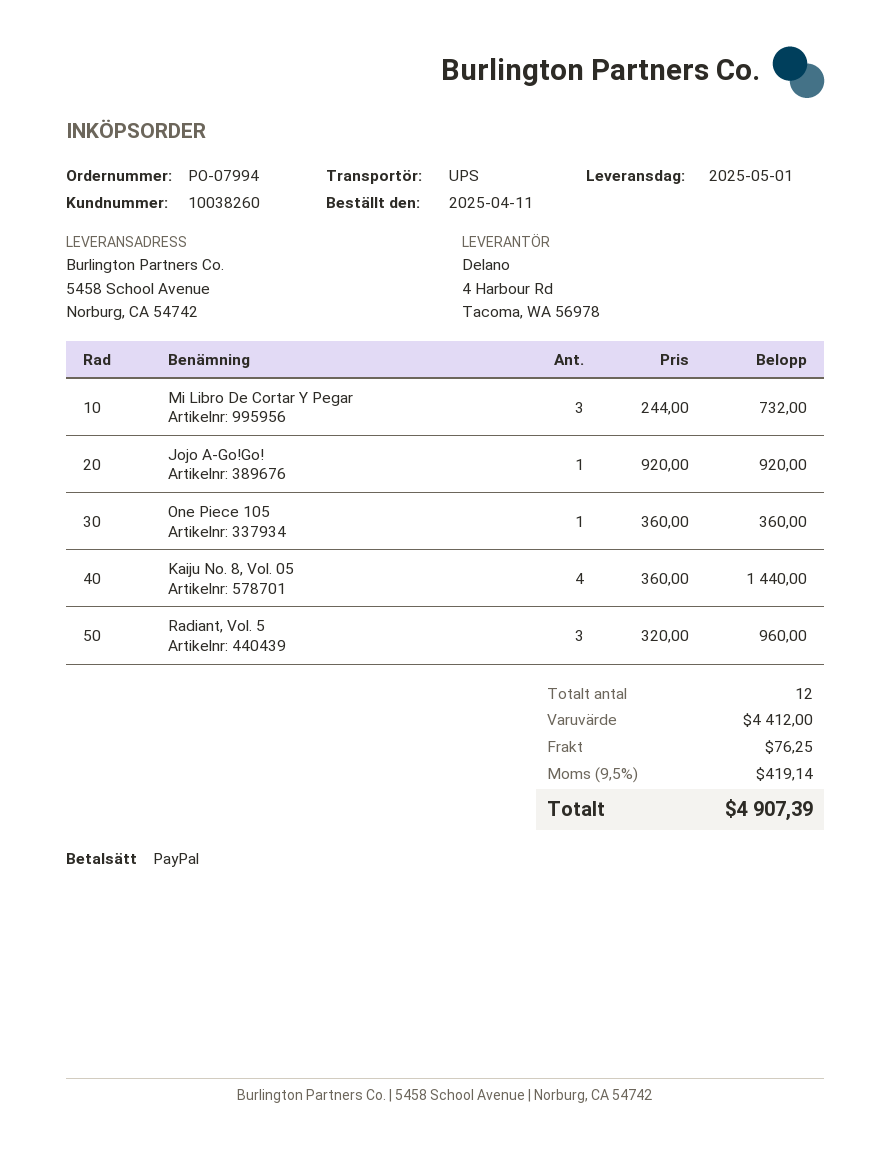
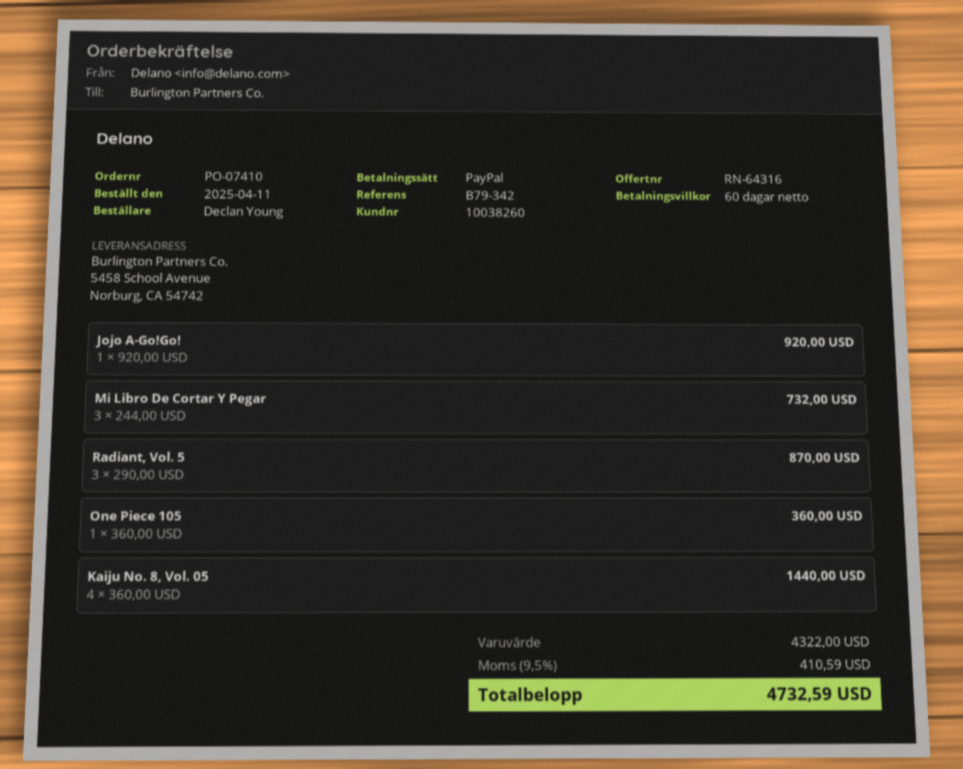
order number: PO-07994 -> PO-07410
Radiant, Vol. 5: 3 x 320.00 = 960.00 -> 3 x 290.00 = 870.00
subtotal: 4412.00 -> 4322.00
shipping: 76.25 -> none
tax: 9.5% = 419.14 -> 9.5% = 410.59
total: 4907.39 -> 4732.59

